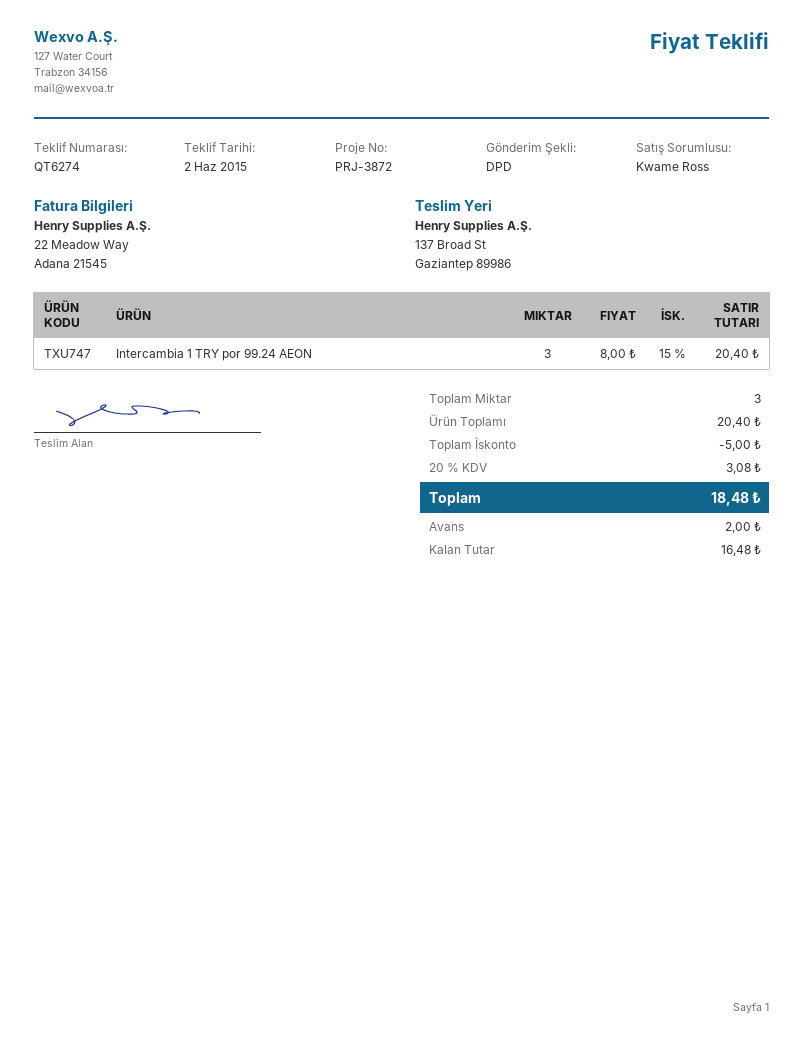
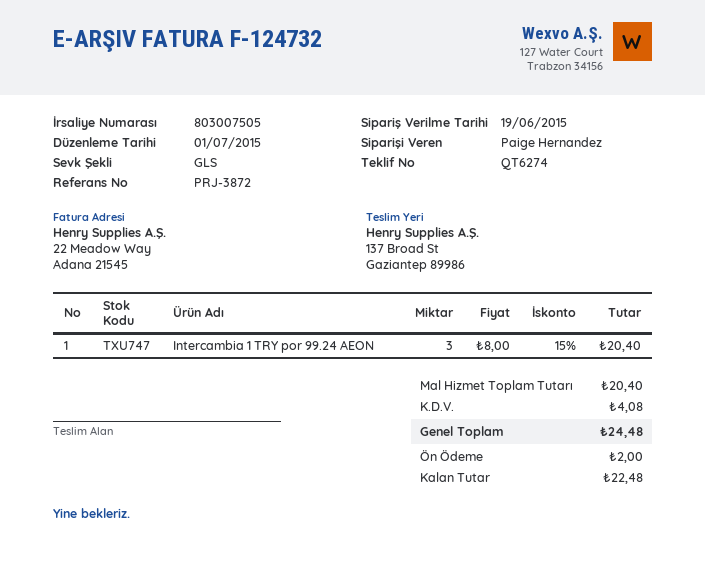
shipping method: DPD -> GLS
discount: 5.00 -> none
tax: 3.08 -> 4.08
total: 18.48 -> 24.48
balance: 16.48 -> 22.48

